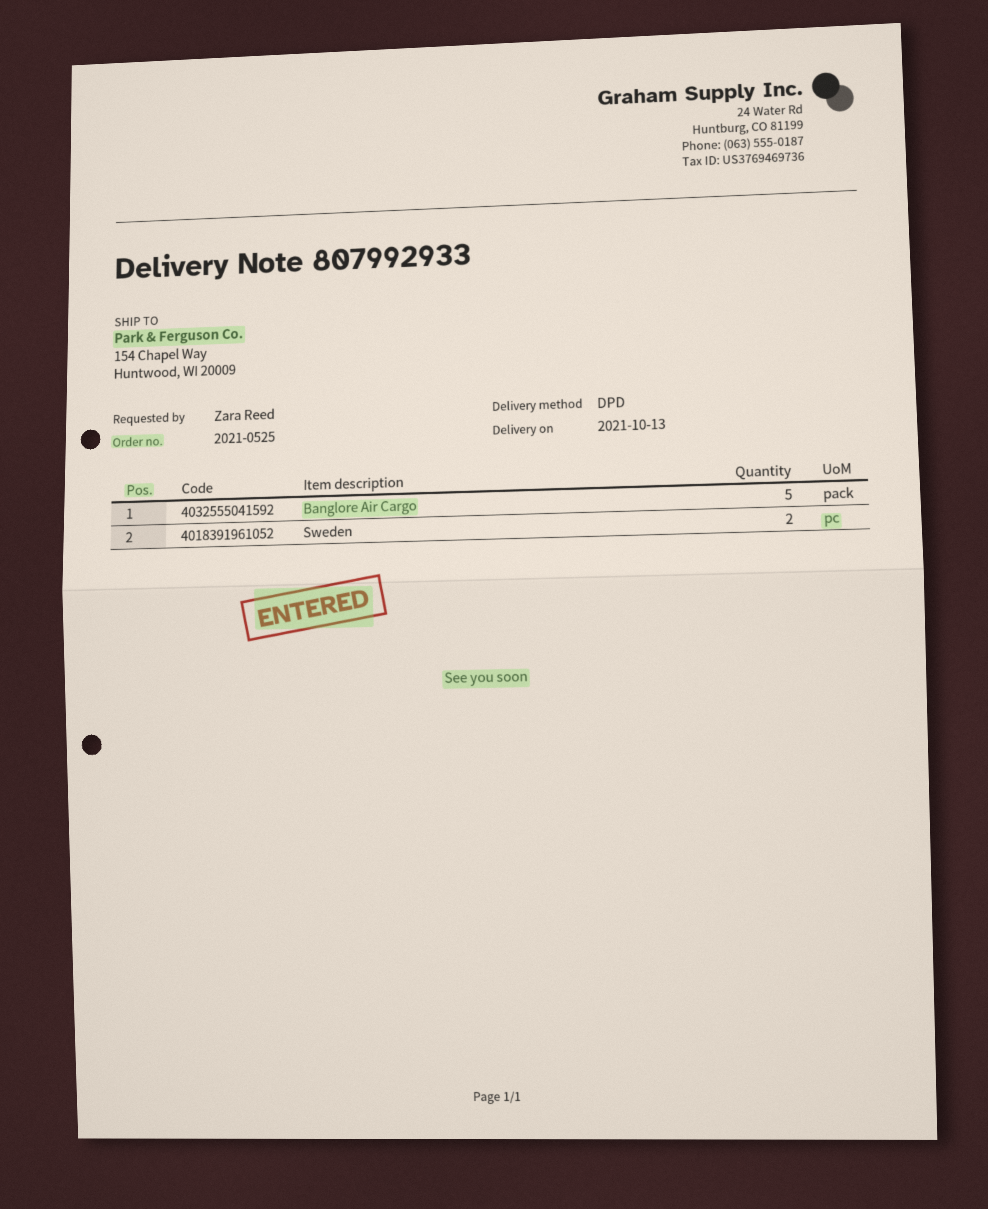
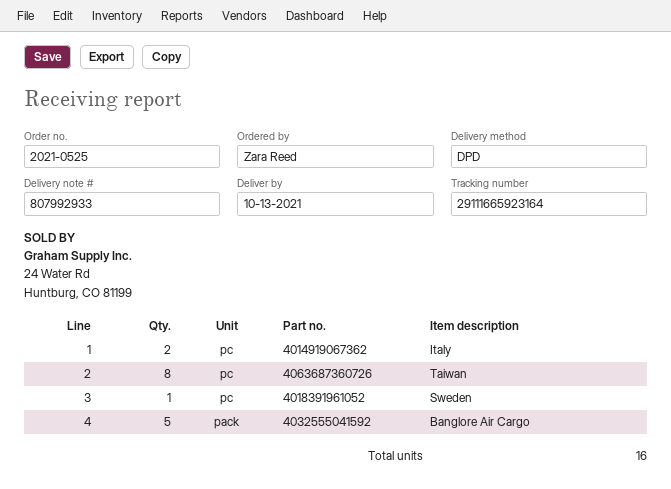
Sweden: 2 -> 1
Italy: none -> 2
Taiwan: none -> 8

